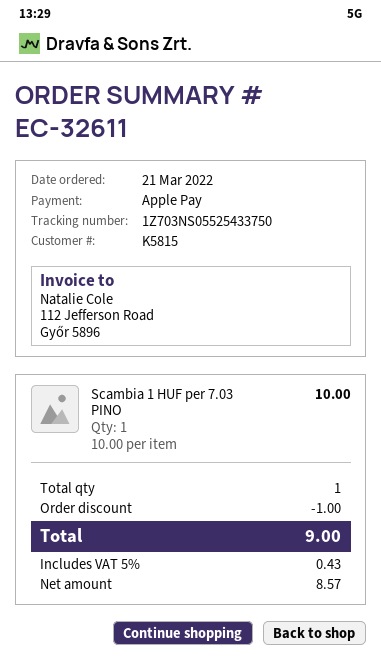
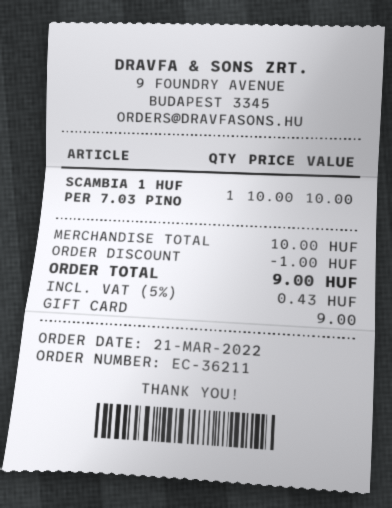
order number: EC-32611 -> EC-36211
payment method: Apple Pay -> gift card

